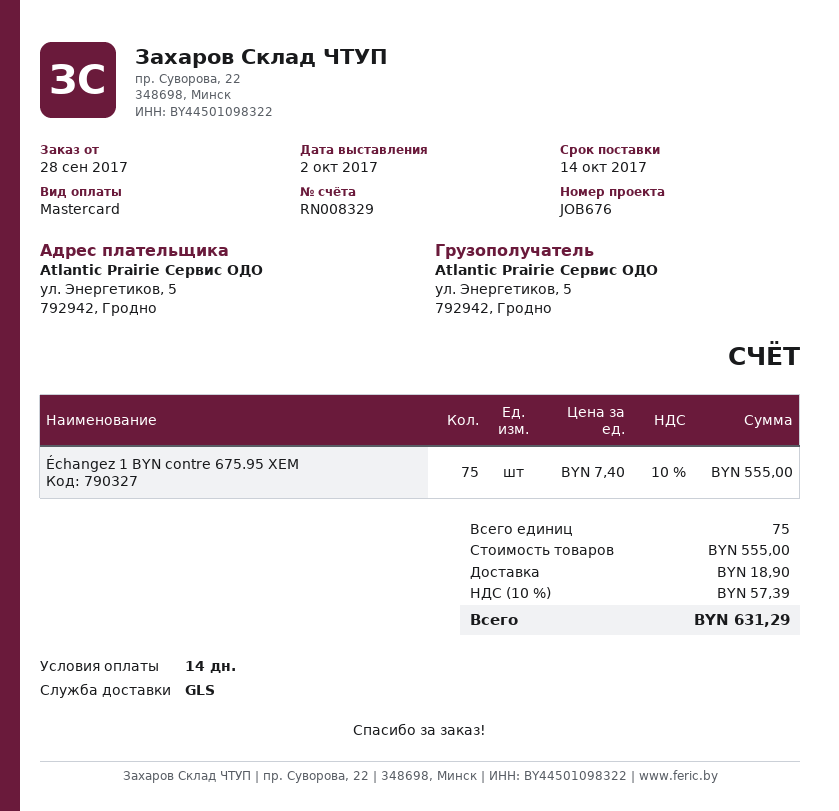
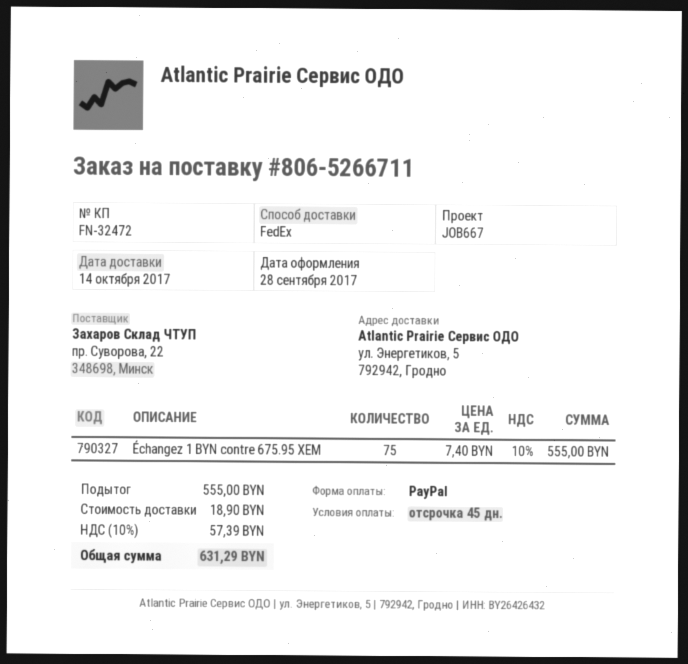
payment terms: 14 days -> 45 days
reference: JOB676 -> JOB667
payment method: Mastercard -> PayPal
shipping method: GLS -> FedEx

